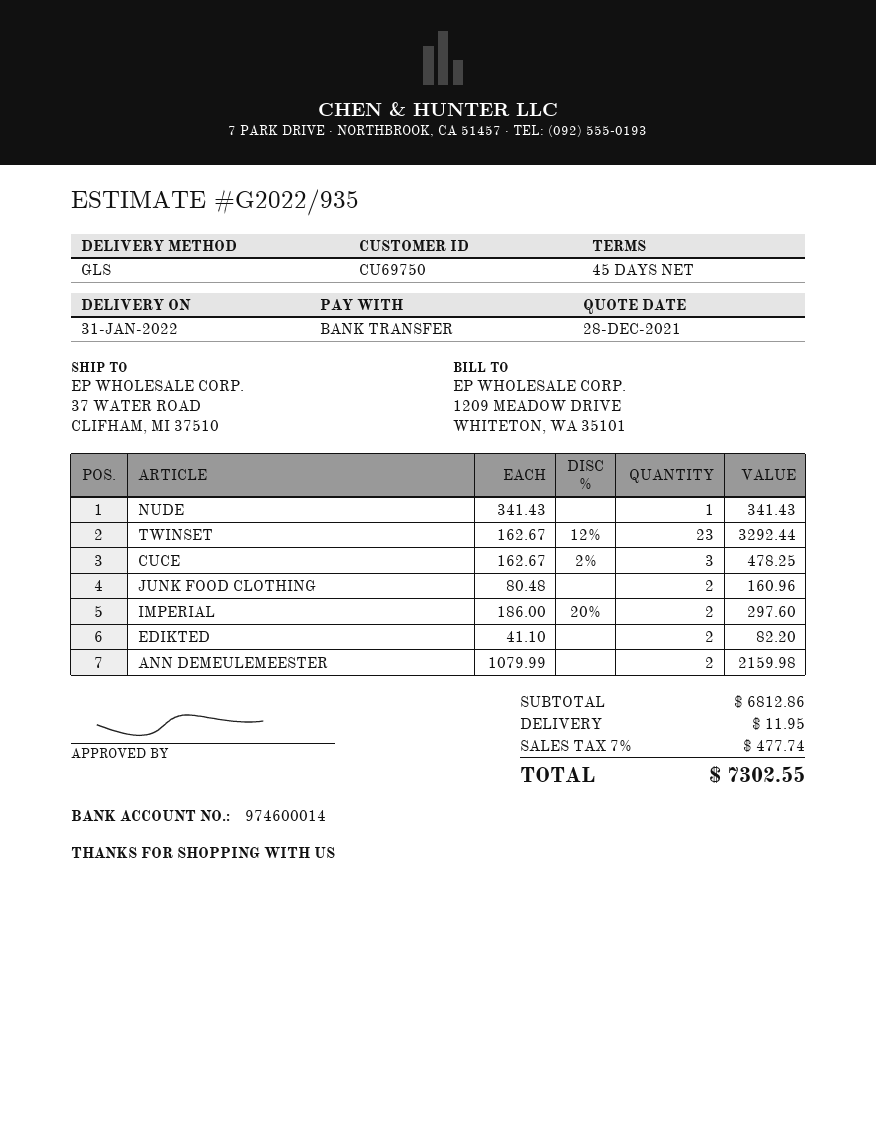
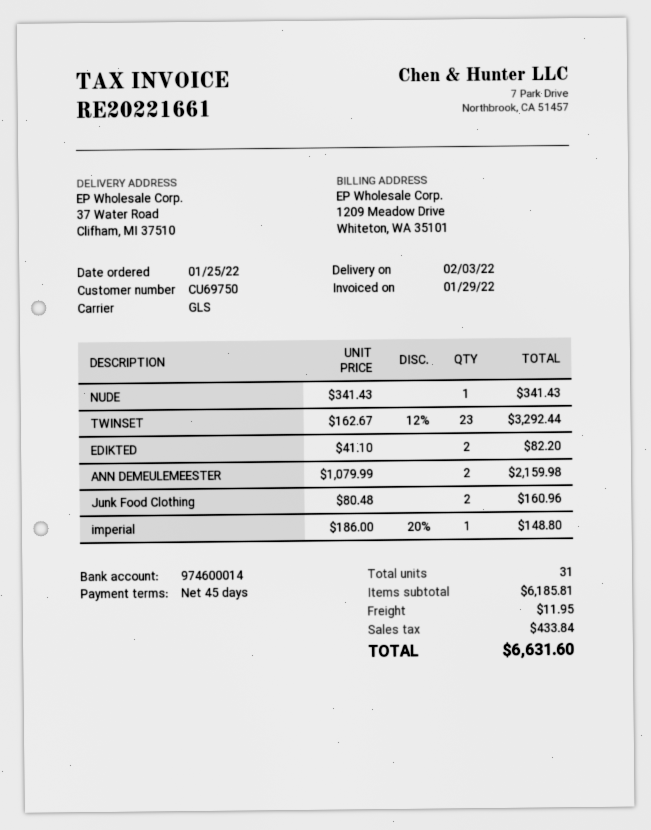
delivery date: 2022-01-31 -> 2022-02-03
CUCE: 3 x 162.67 - 2% = 478.25 -> none
IMPERIAL: 2 x 186.00 - 20% = 297.60 -> 1 x 186.00 - 20% = 148.80
subtotal: 6812.86 -> 6185.81
tax: 477.74 -> 433.84
total: 7302.55 -> 6631.60

